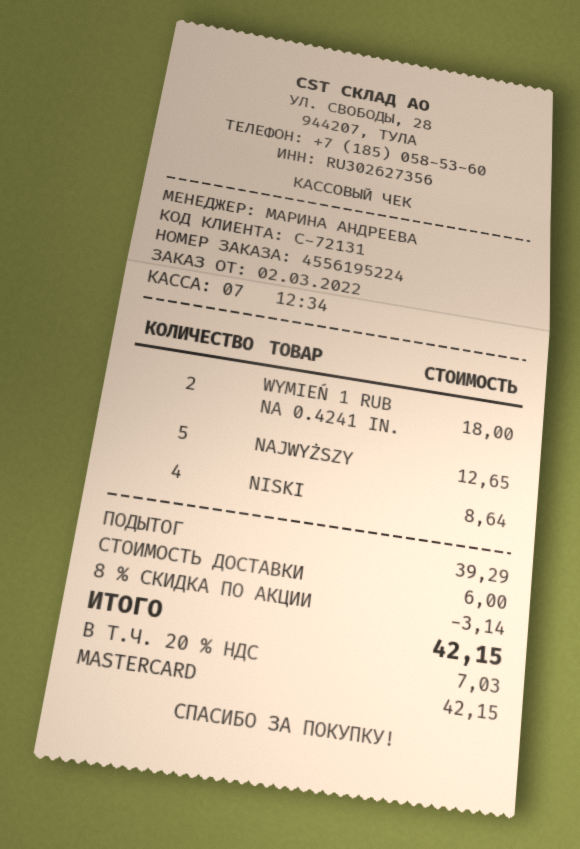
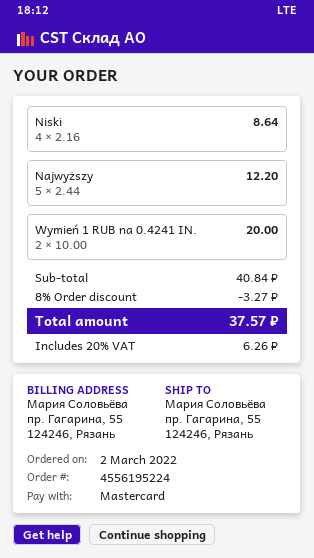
WYMIEŃ 1 RUB NA 0.4241 IN.: 2 for 18.00 -> 2 for 20.00
NAJWYŻSZY: 5 for 12.65 -> 5 for 12.20
subtotal: 39.29 -> 40.84
discount: 8% = 3.14 -> 8% = 3.27
shipping: 6.00 -> none
tax: 20% = 7.03 -> 20% = 6.26
total: 42.15 -> 37.57

